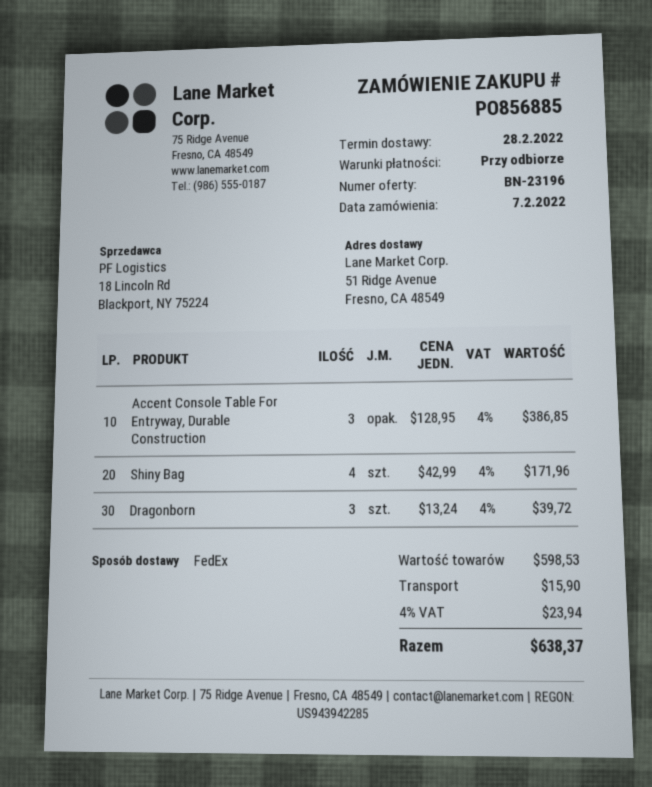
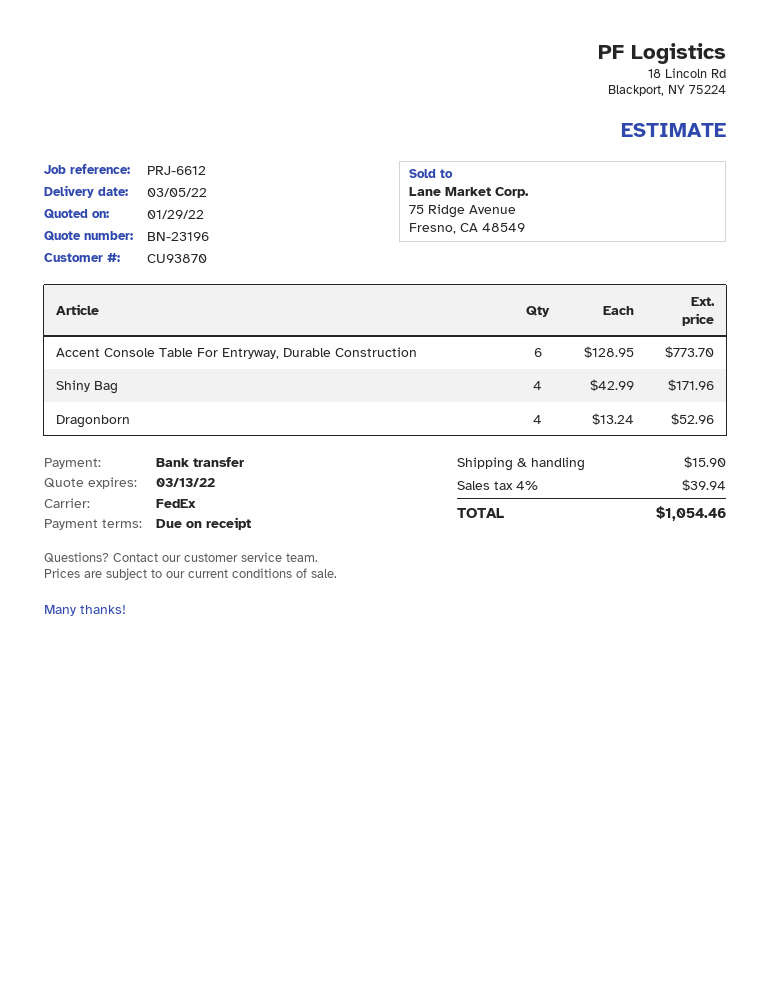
delivery date: 2022-02-28 -> 2022-03-05
Accent Console Table For Entryway, Durable Construction: 3 x 128.95 = 386.85 -> 6 x 128.95 = 773.70
Dragonborn: 3 x 13.24 = 39.72 -> 4 x 13.24 = 52.96
tax: 4% = 23.94 -> 4% = 39.94
total: 638.37 -> 1054.46

